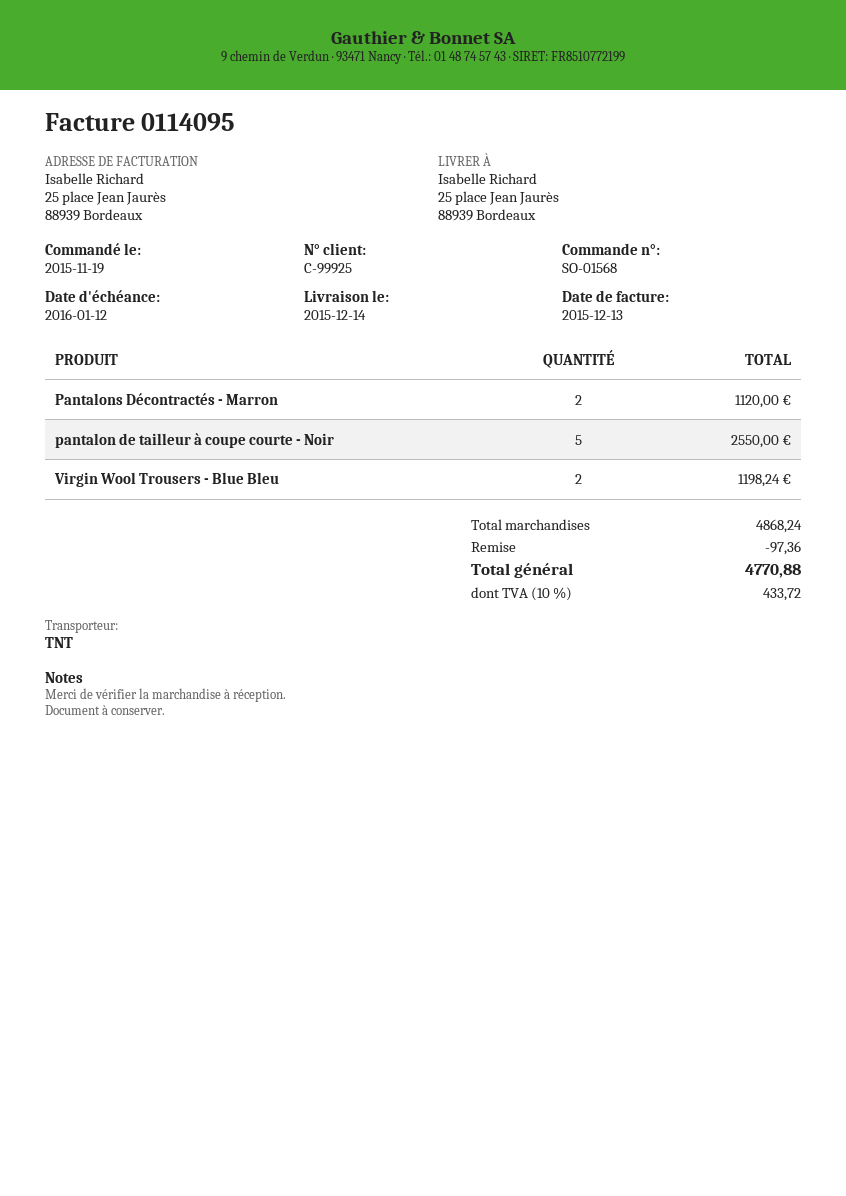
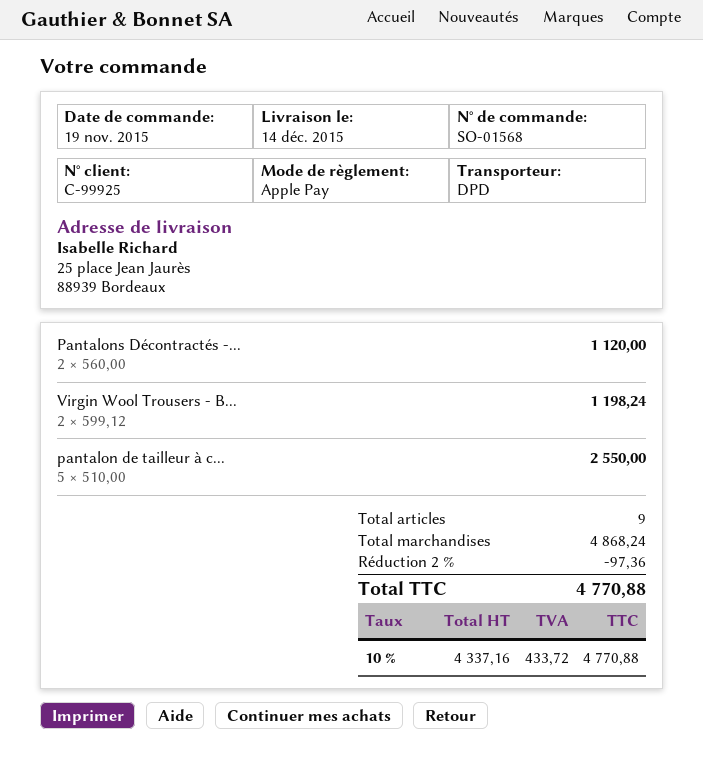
shipping method: TNT -> DPD

